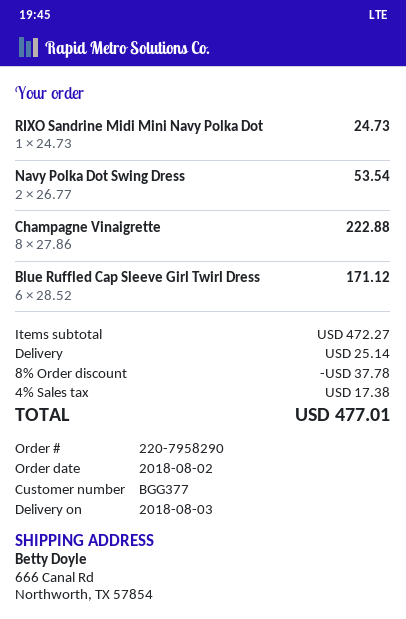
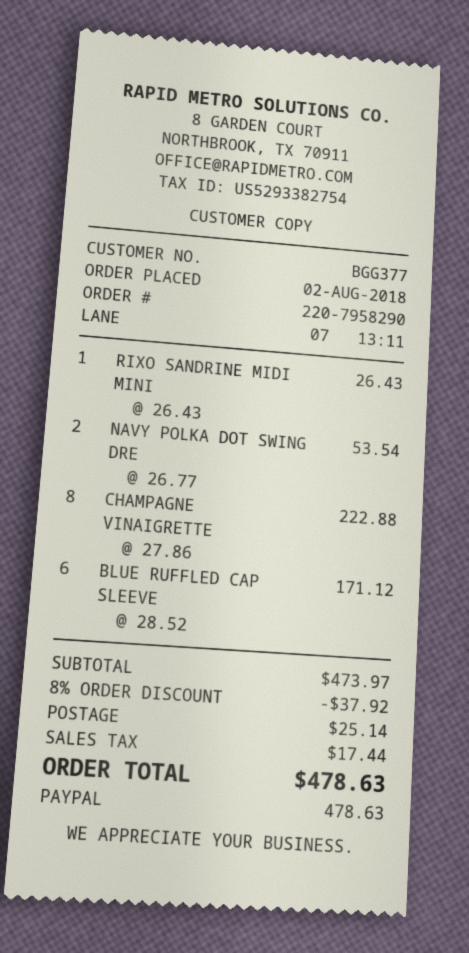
RIXO Sandrine Midi Mini Navy Polka Dot: 1 x 24.73 = 24.73 -> 1 x 26.43 = 26.43
subtotal: 472.27 -> 473.97
discount: 8% = 37.78 -> 8% = 37.92
tax: 17.38 -> 17.44
total: 477.01 -> 478.63

